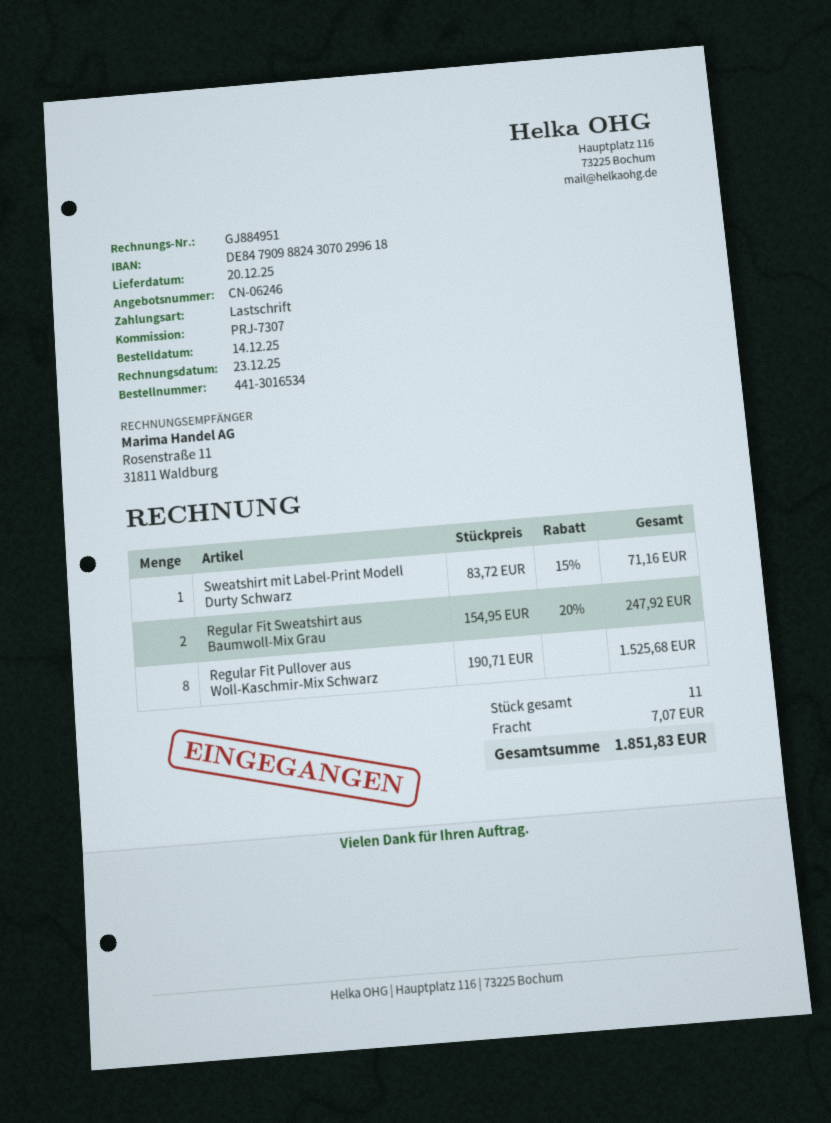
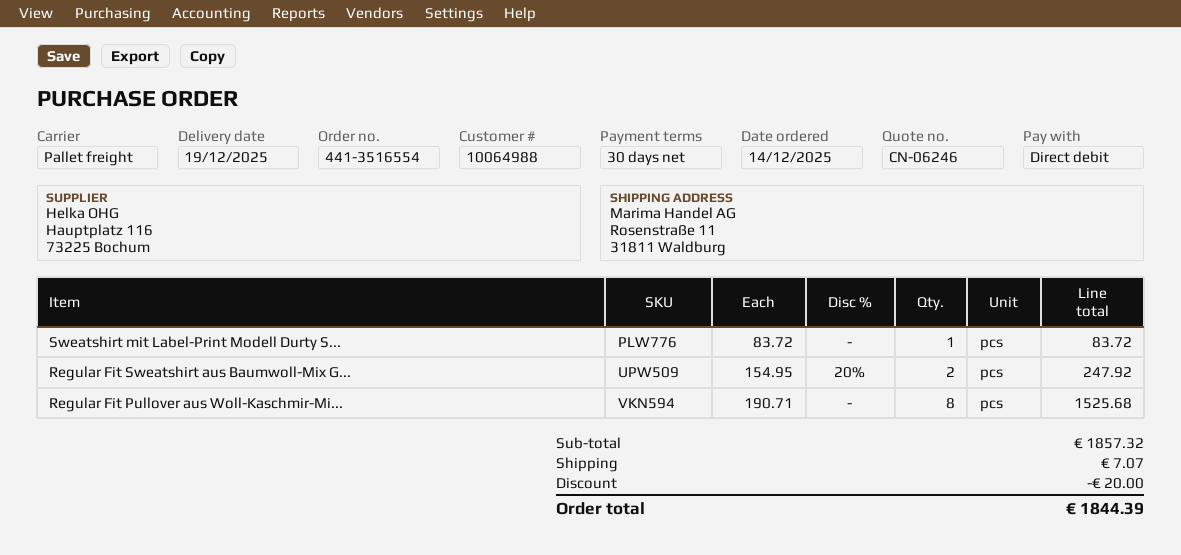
order number: 441-3016534 -> 441-3516554
delivery date: 2025-12-20 -> 2025-12-19
Sweatshirt mit Label-Print Modell Durty Schwarz: 1 x 83.72 - 15% = 71.16 -> 1 x 83.72 = 83.72
discount: none -> 20.00
total: 1851.83 -> 1844.39

